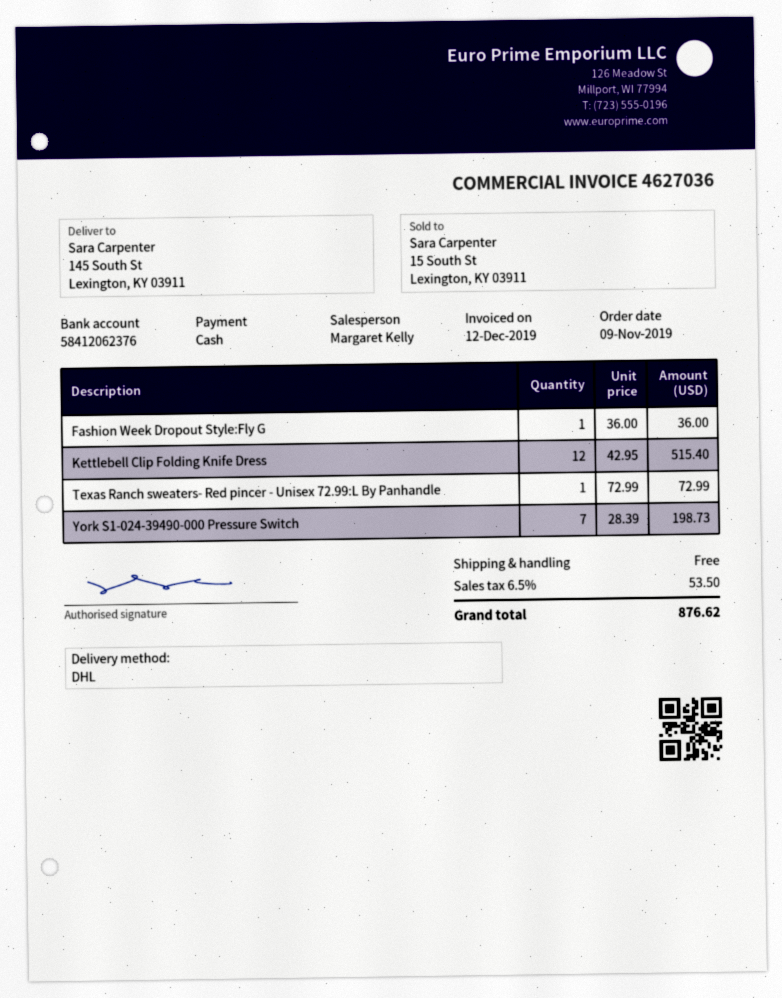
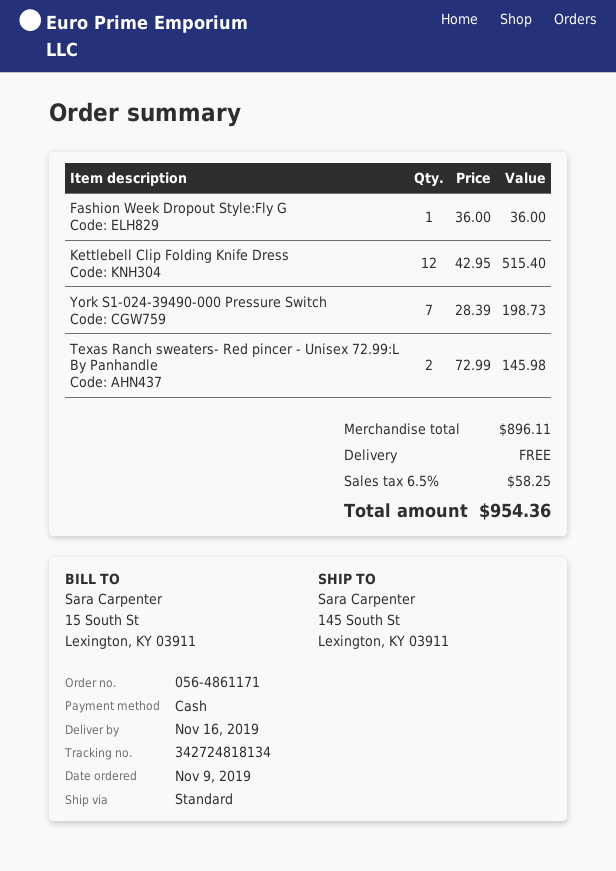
shipping method: DHL -> standard
Texas Ranch sweaters- Red pincer - Unisex 72.99:L By Panhandle: 1 x 72.99 = 72.99 -> 2 x 72.99 = 145.98
tax: 6.5% = 53.50 -> 6.5% = 58.25
total: 876.62 -> 954.36

